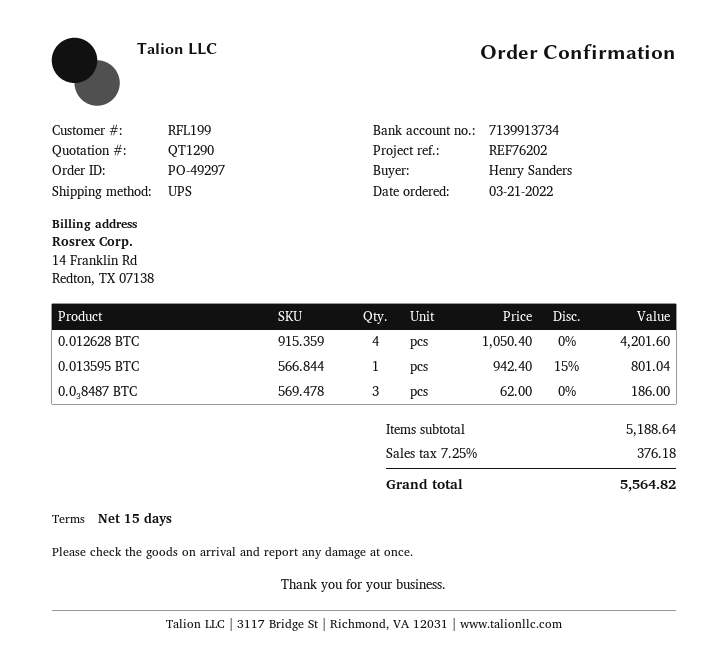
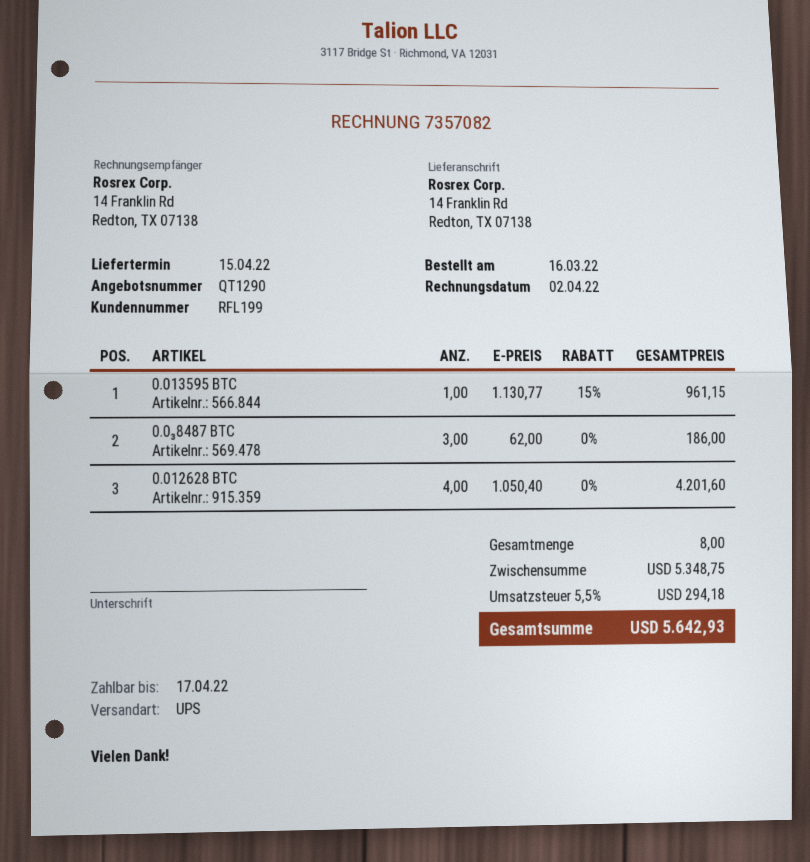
order date: 2022-03-21 -> 2022-03-16
0.013595 BTC: 1 x 942.40 - 15% = 801.04 -> 1 x 1130.77 - 15% = 961.15
subtotal: 5188.64 -> 5348.75
tax: 7.25% = 376.18 -> 5.5% = 294.18
total: 5564.82 -> 5642.93

